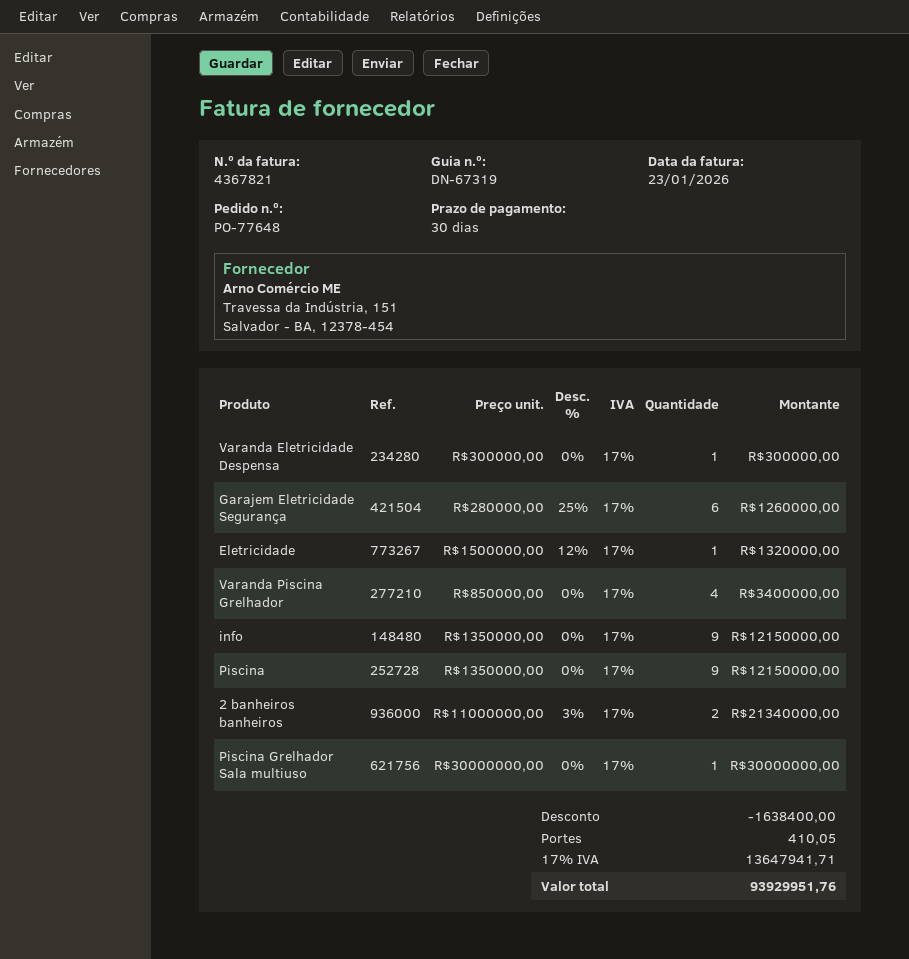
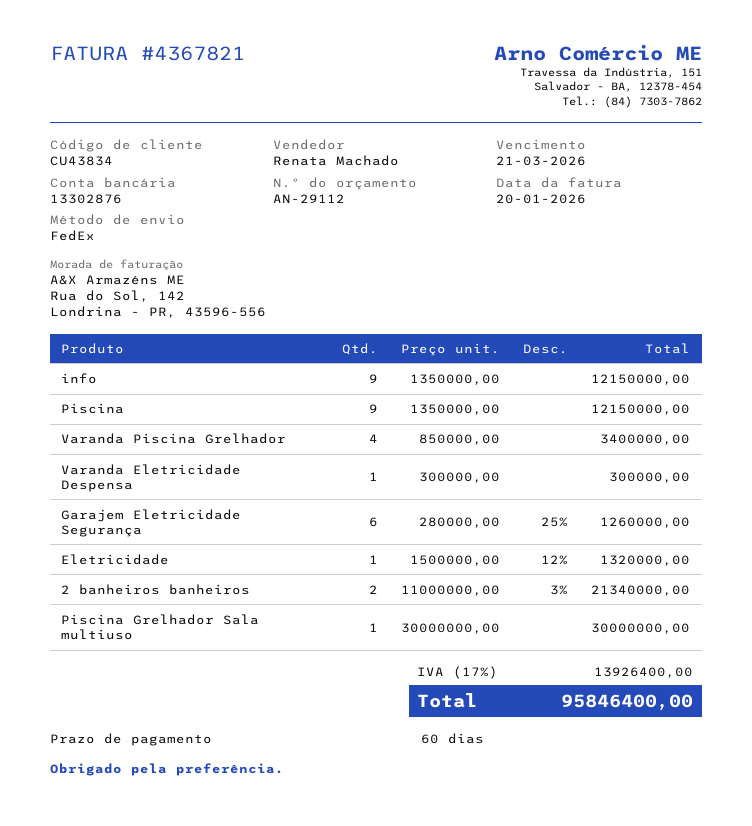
invoice date: 2026-01-23 -> 2026-01-20
payment terms: 30 days -> 60 days
discount: 1638400.00 -> none
shipping: 410.05 -> none
tax: 17% = 13647941.71 -> 17% = 13926400.00
total: 93929951.76 -> 95846400.00

